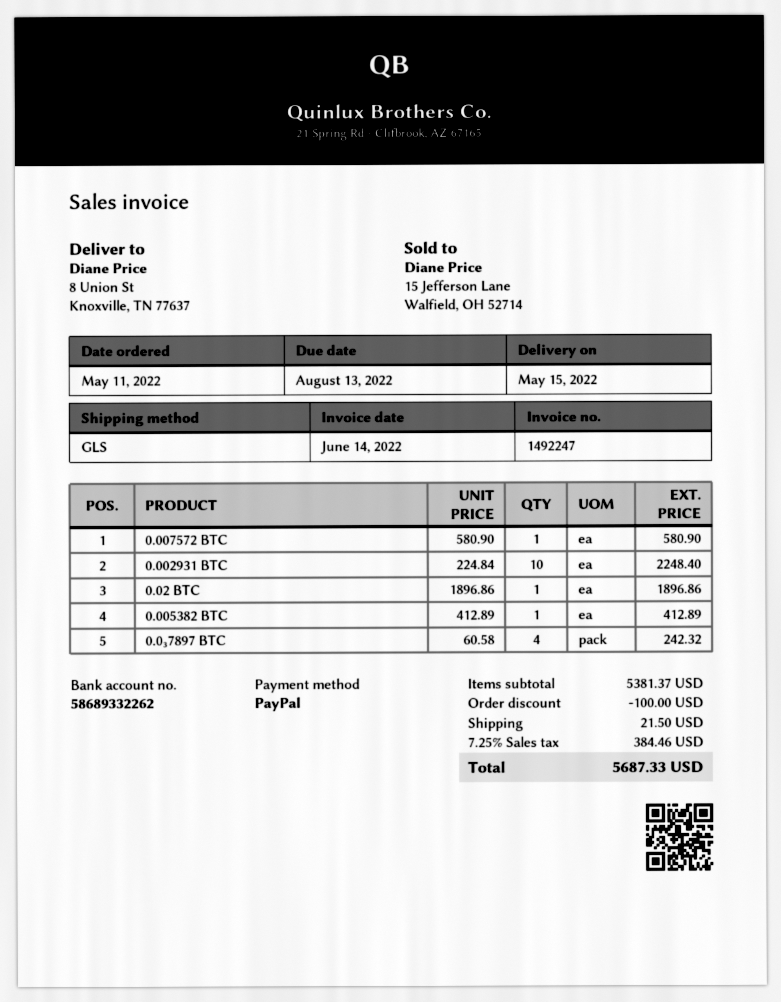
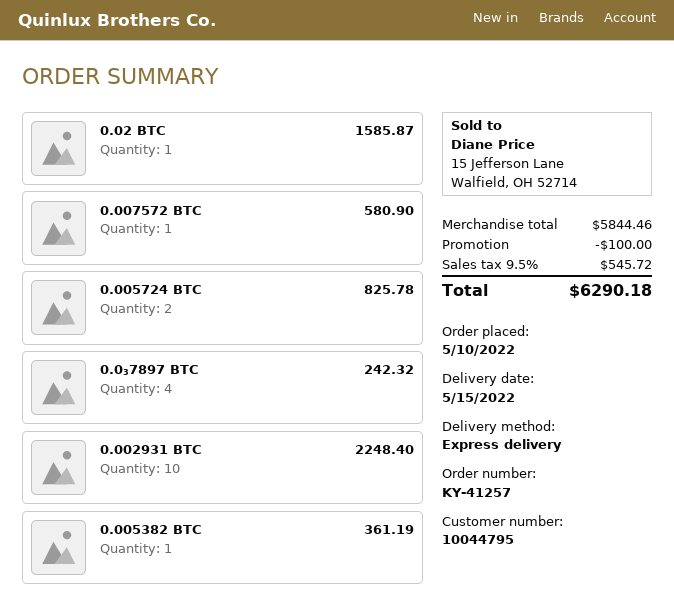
order date: 2022-05-11 -> 2022-05-10
shipping method: GLS -> express
0.02 BTC: 1 for 1896.86 -> 1 for 1585.87
0.005382 BTC: 1 for 412.89 -> 1 for 361.19
0.005724 BTC: none -> 2 for 825.78
subtotal: 5381.37 -> 5844.46
shipping: 21.50 -> none
tax: 7.25% = 384.46 -> 9.5% = 545.72
total: 5687.33 -> 6290.18

